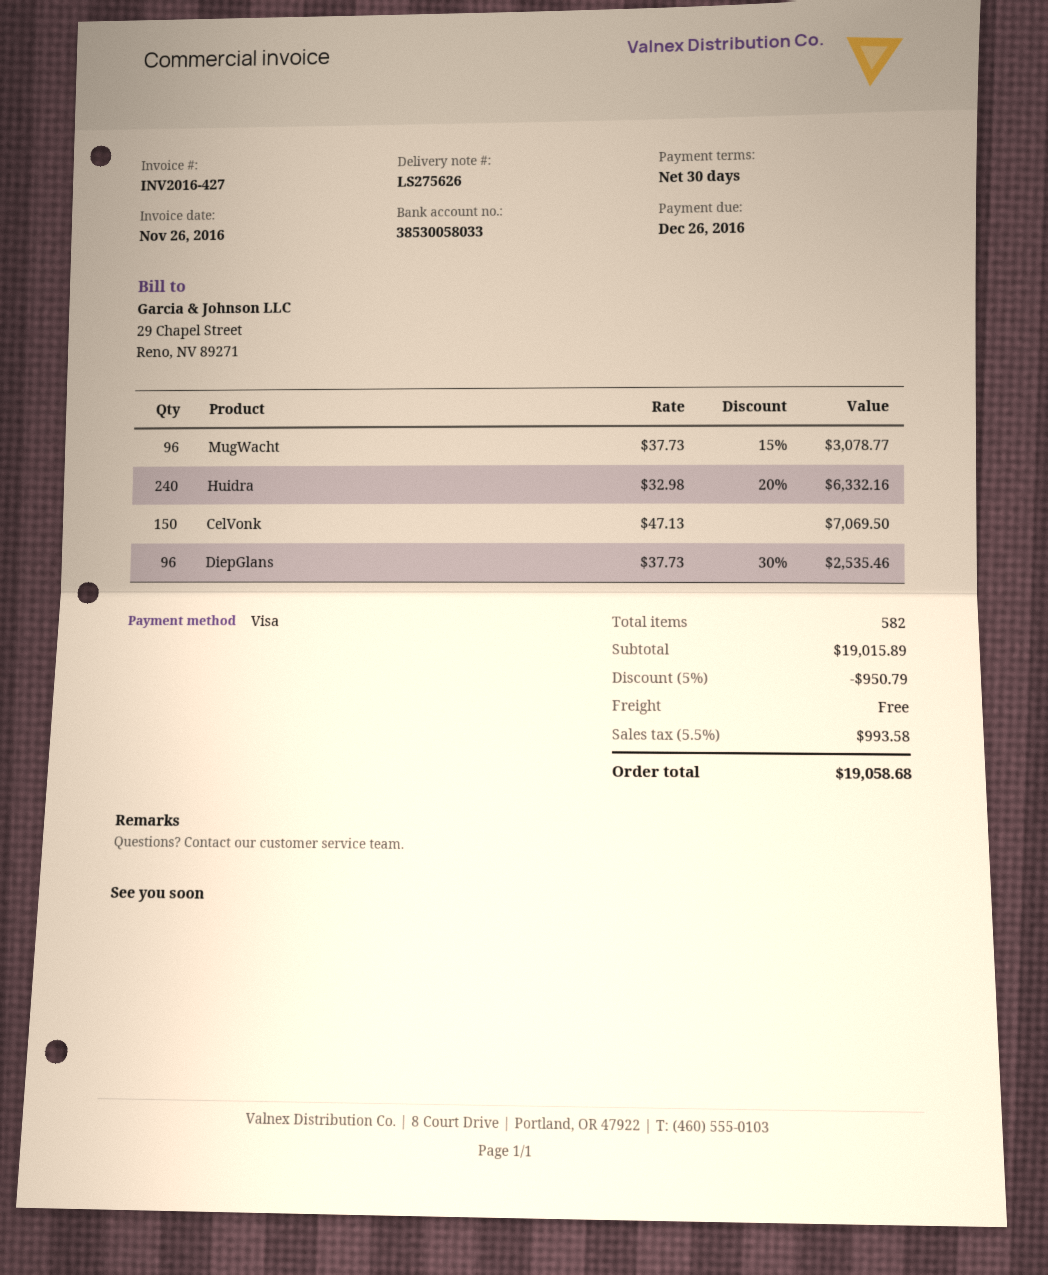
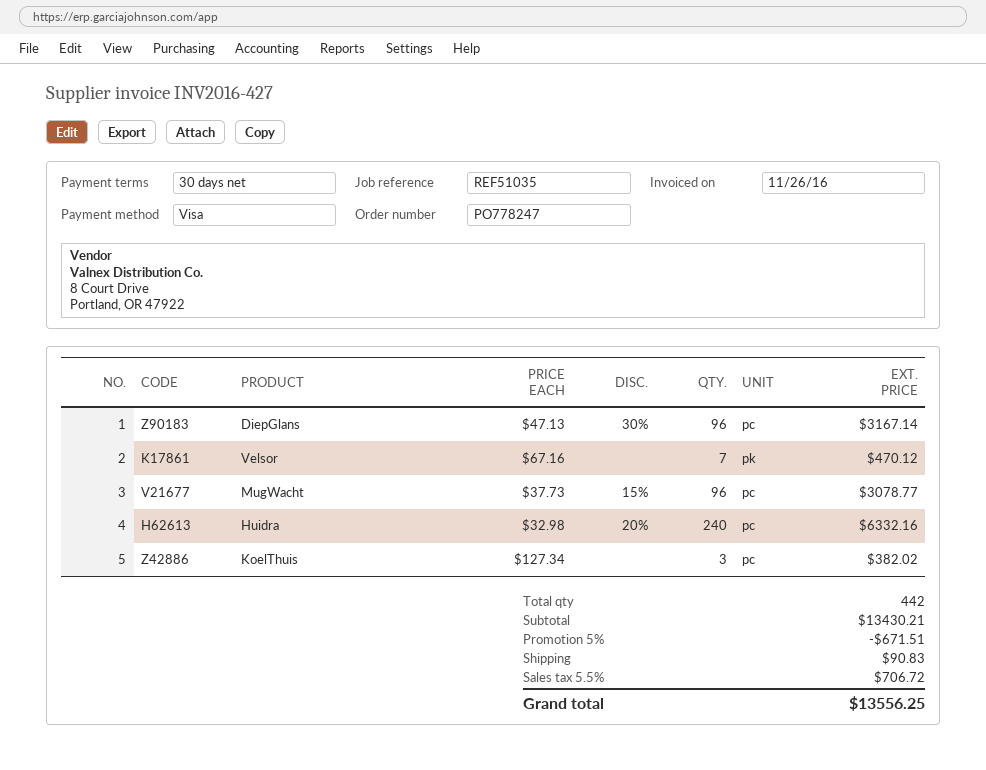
CelVonk: 150 x 47.13 = 7069.50 -> none
DiepGlans: 96 x 37.73 - 30% = 2535.46 -> 96 x 47.13 - 30% = 3167.14
Velsor: none -> 7 x 67.16 = 470.12
KoelThuis: none -> 3 x 127.34 = 382.02
total quantity: 582 -> 442
subtotal: 19015.89 -> 13430.21
discount: 5% = 950.79 -> 5% = 671.51
shipping: 0.00 -> 90.83
tax: 5.5% = 993.58 -> 5.5% = 706.72
total: 19058.68 -> 13556.25

